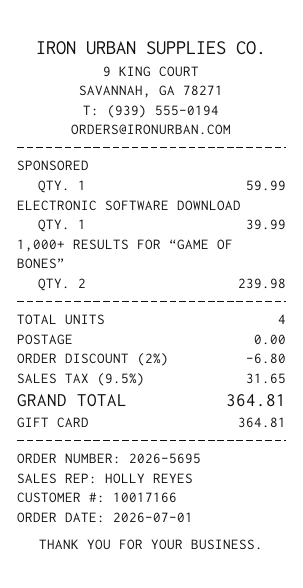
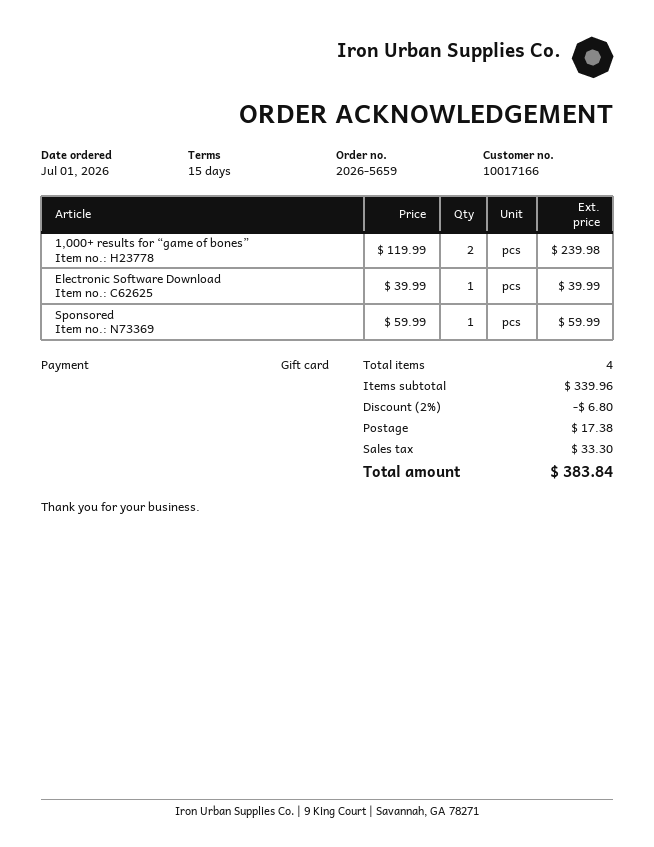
order number: 2026-5695 -> 2026-5659
shipping: 0.00 -> 17.38
tax: 31.65 -> 33.30
total: 364.81 -> 383.84

